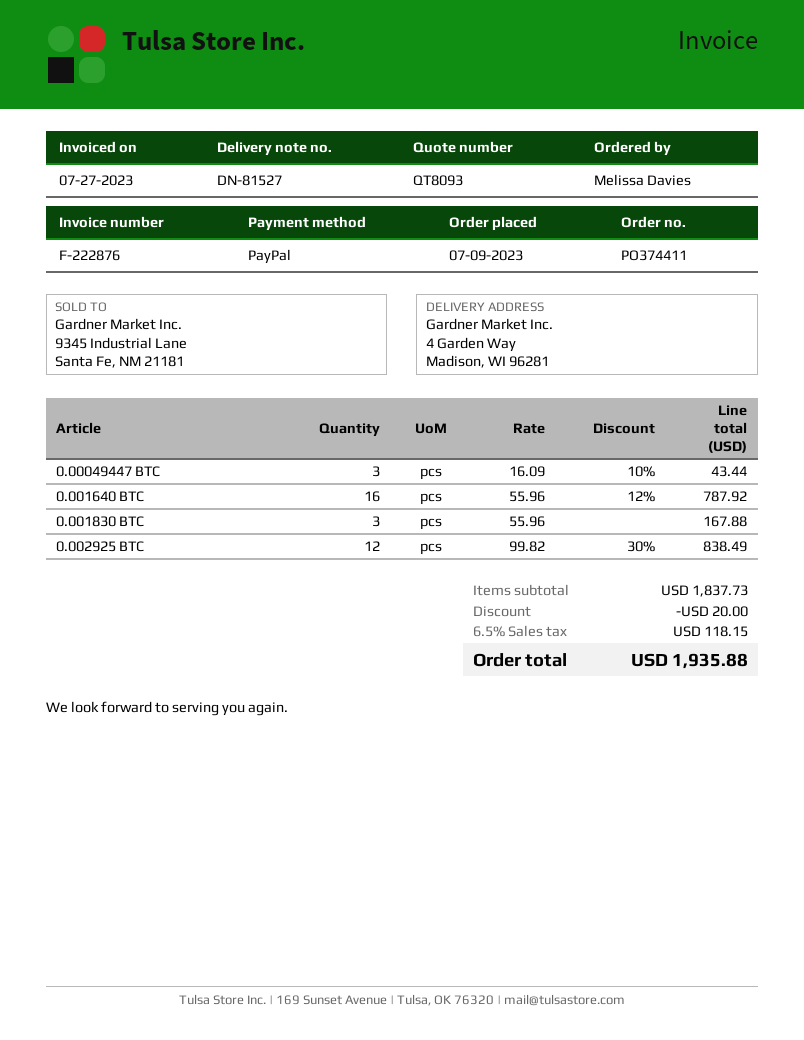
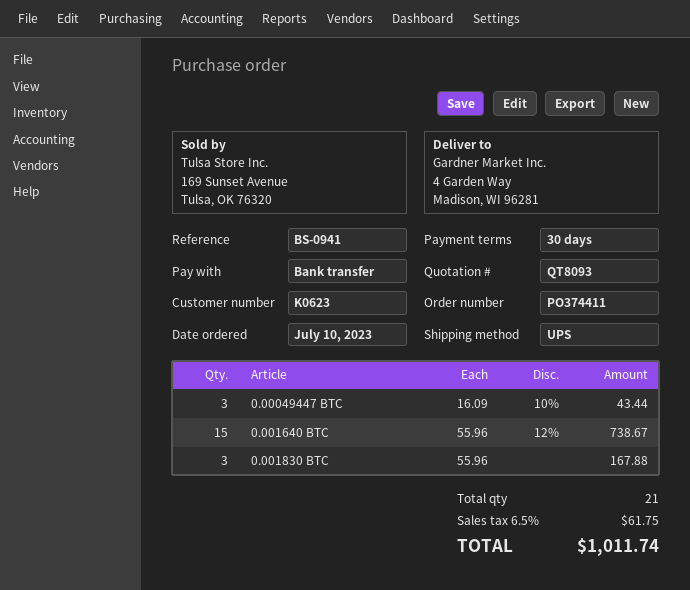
order date: 2023-07-09 -> 2023-07-10
payment method: PayPal -> bank transfer
0.001640 BTC: 16 x 55.96 - 12% = 787.92 -> 15 x 55.96 - 12% = 738.67
0.002925 BTC: 12 x 99.82 - 30% = 838.49 -> none
discount: 20.00 -> none
tax: 6.5% = 118.15 -> 6.5% = 61.75
total: 1935.88 -> 1011.74

